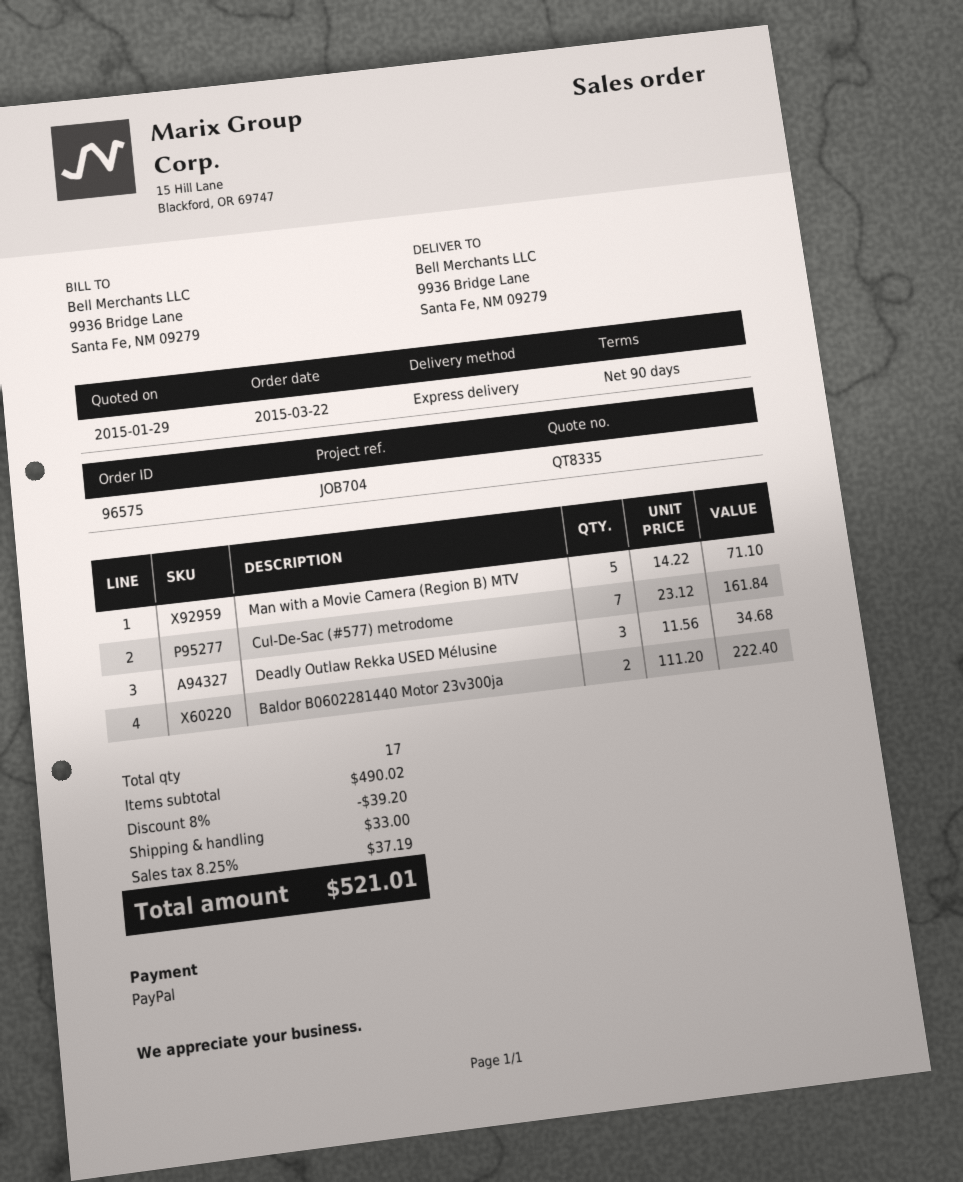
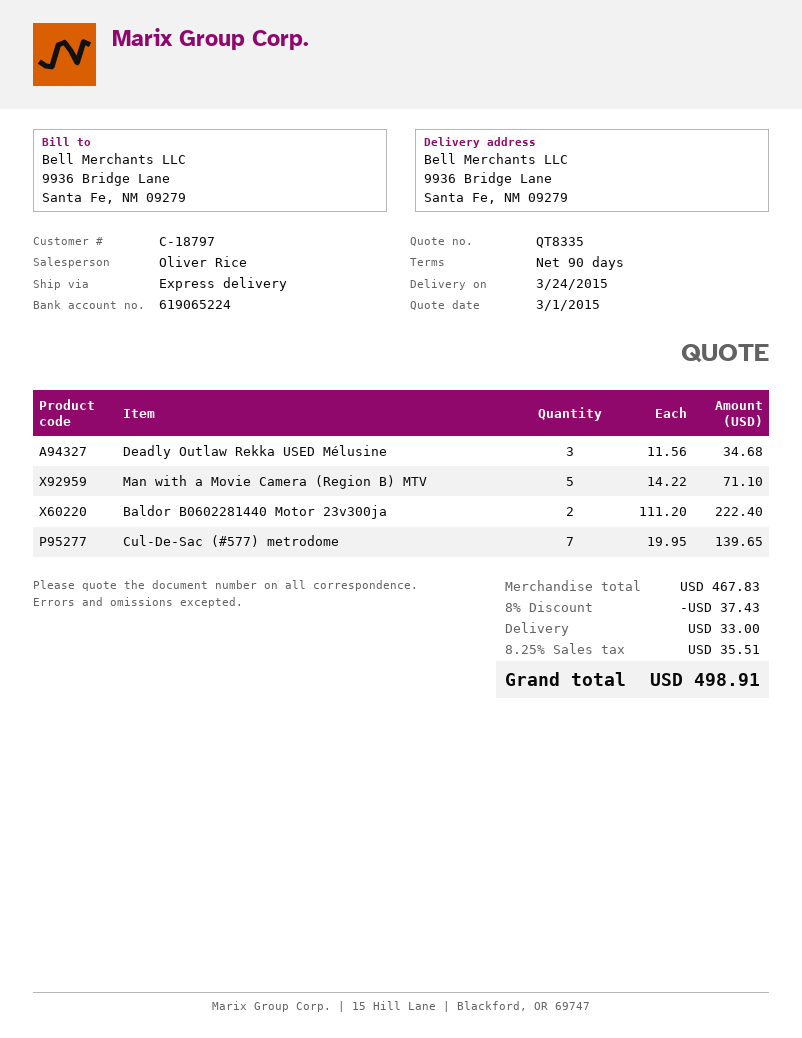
quote date: 2015-01-29 -> 2015-03-01
Cul-De-Sac (#577) metrodome: 7 x 23.12 = 161.84 -> 7 x 19.95 = 139.65
subtotal: 490.02 -> 467.83
discount: 8% = 39.20 -> 8% = 37.43
tax: 8.25% = 37.19 -> 8.25% = 35.51
total: 521.01 -> 498.91

